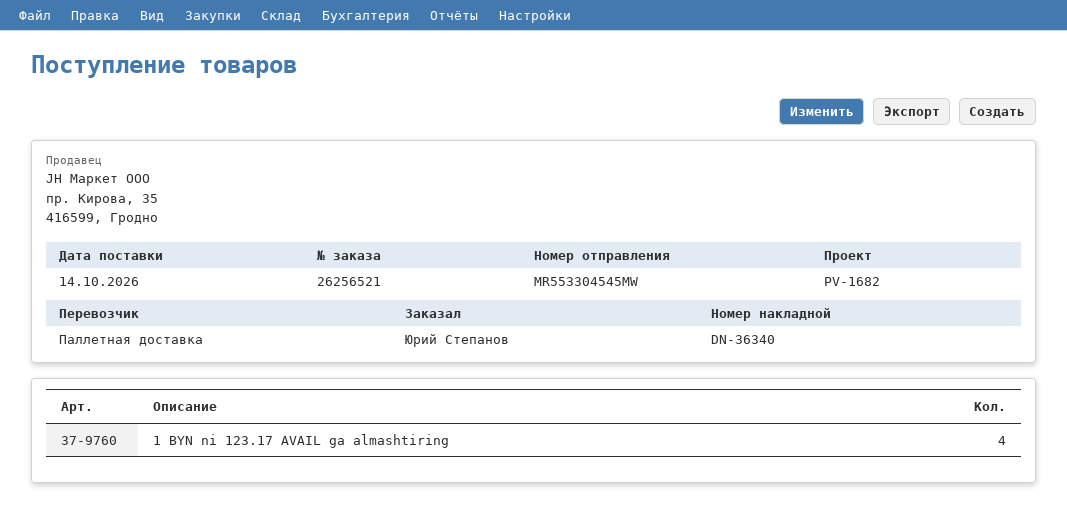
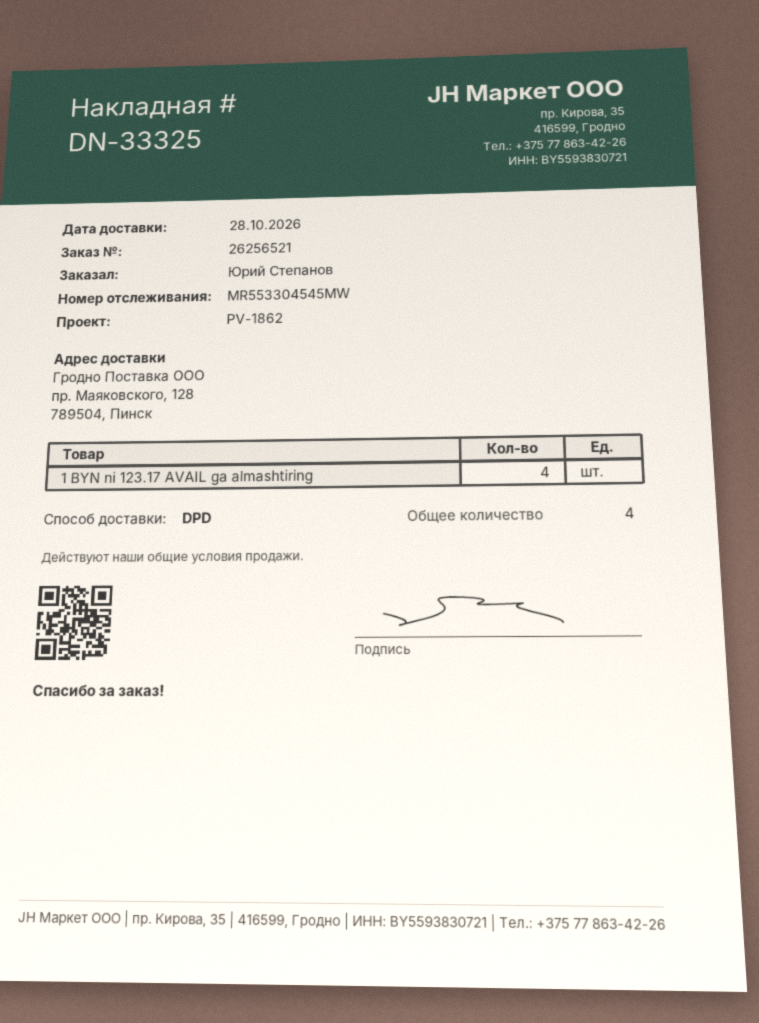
delivery note number: DN-36340 -> DN-33325
delivery date: 2026-10-14 -> 2026-10-28
reference: PV-1682 -> PV-1862
shipping method: pallet freight -> DPD

